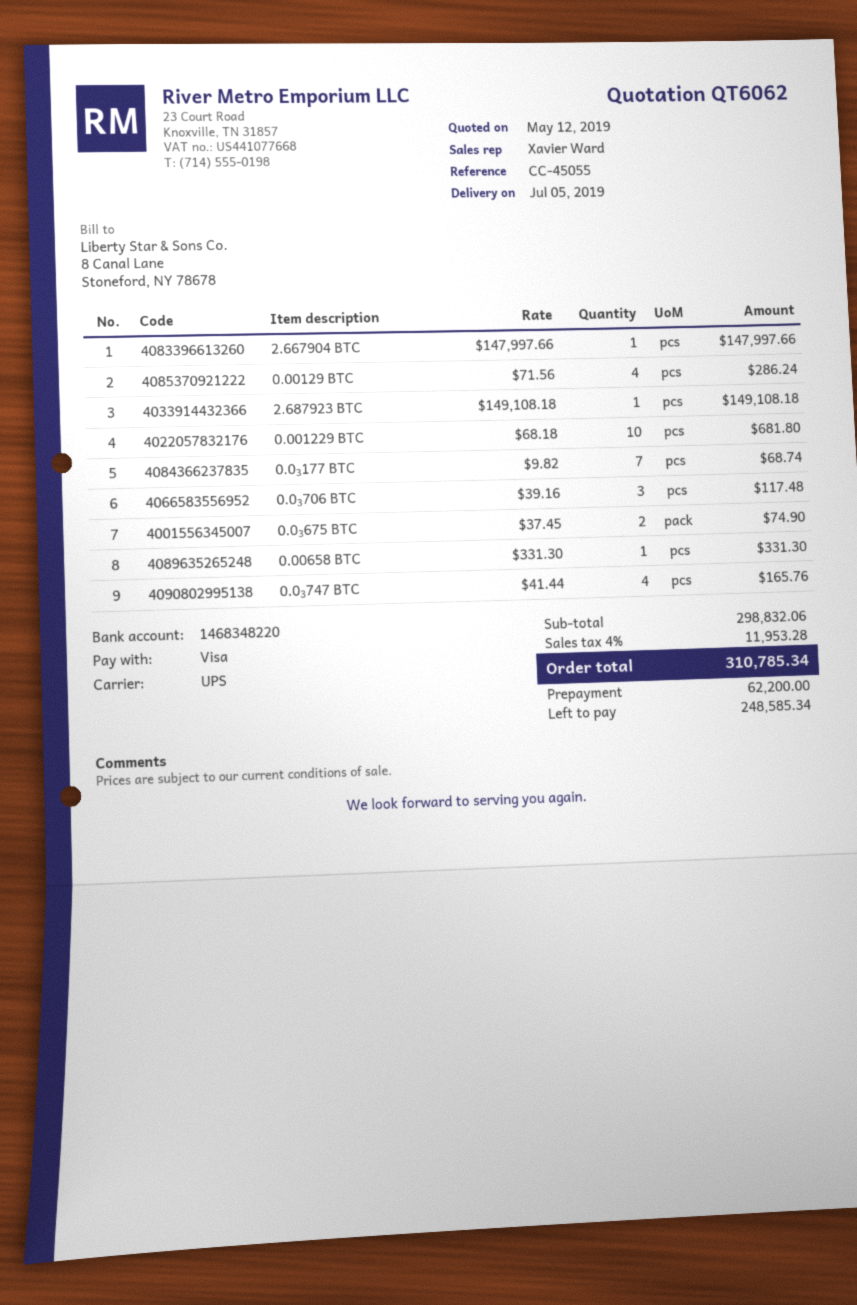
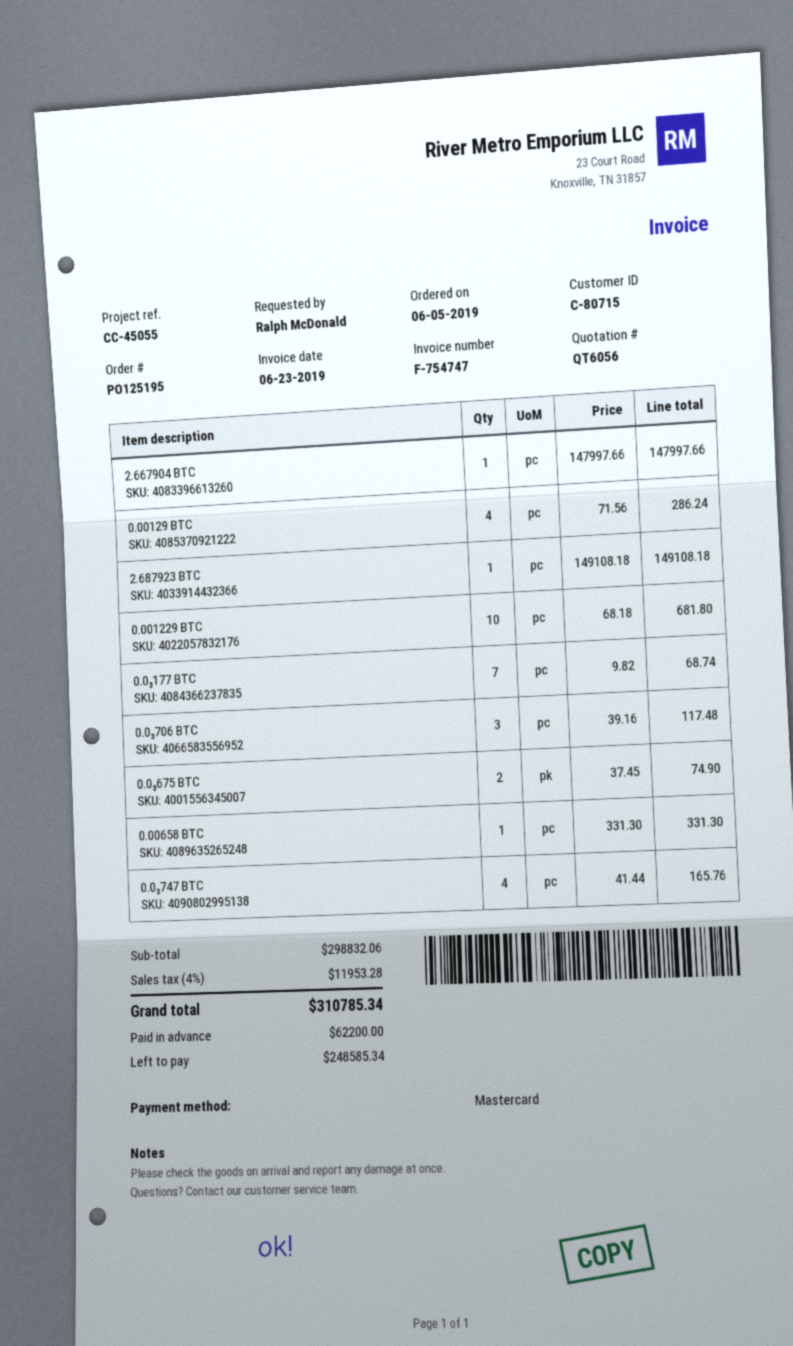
quote number: QT6062 -> QT6056
payment method: Visa -> Mastercard

